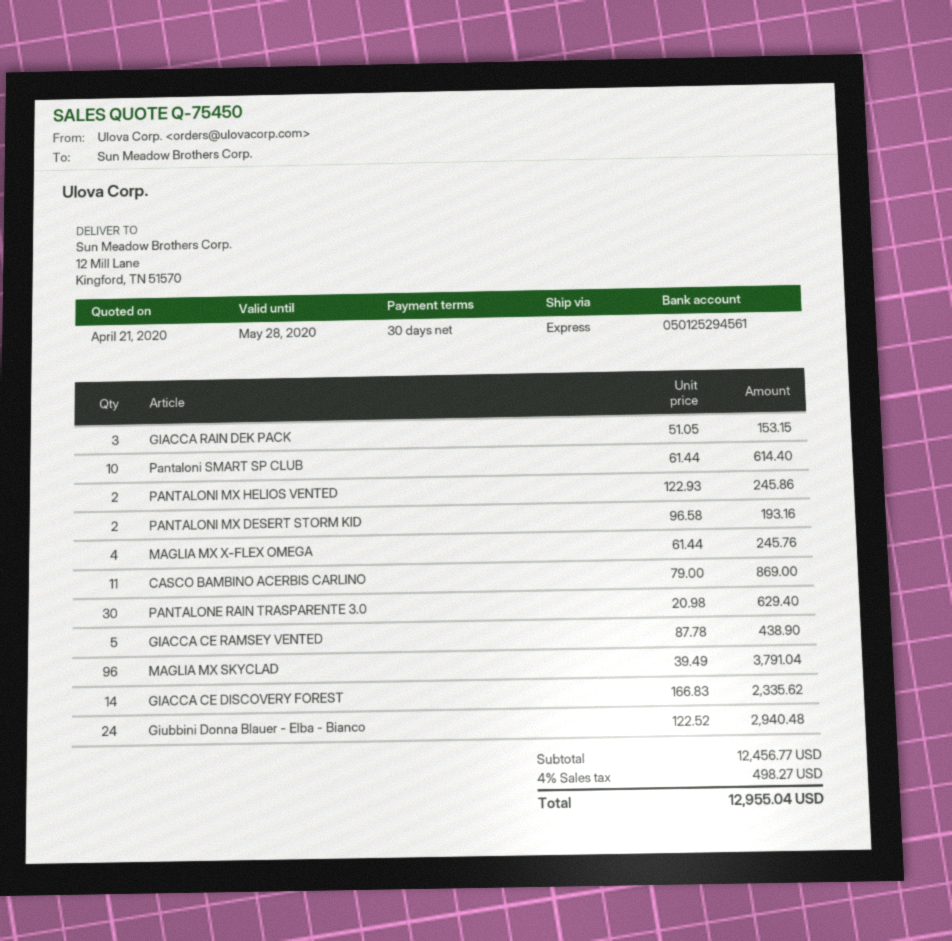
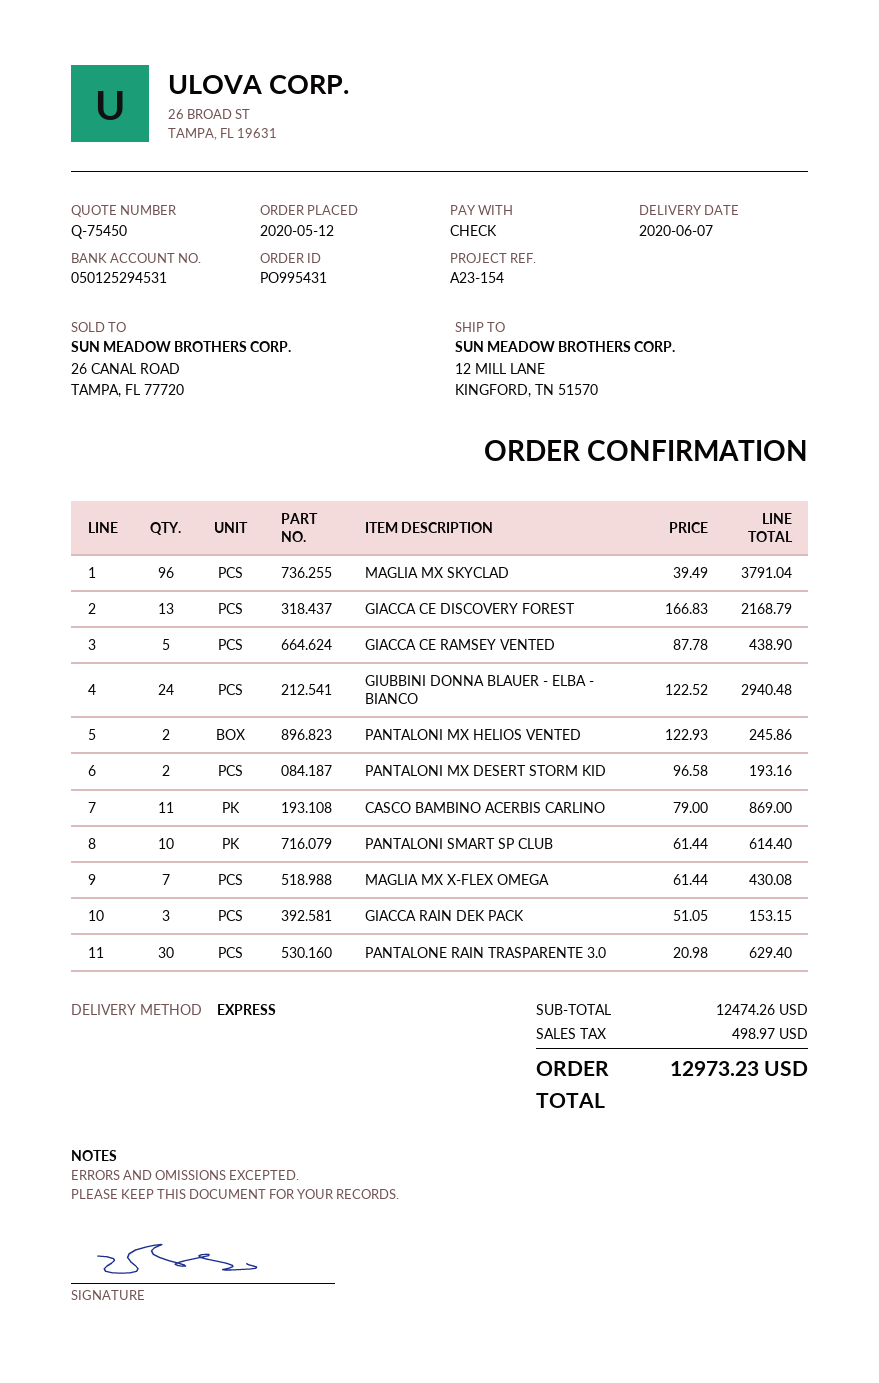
bank account: 050125294561 -> 050125294531
MAGLIA MX X-FLEX OMEGA: 4 x 61.44 = 245.76 -> 7 x 61.44 = 430.08
GIACCA CE DISCOVERY FOREST: 14 x 166.83 = 2335.62 -> 13 x 166.83 = 2168.79
subtotal: 12456.77 -> 12474.26
tax: 498.27 -> 498.97
total: 12955.04 -> 12973.23

